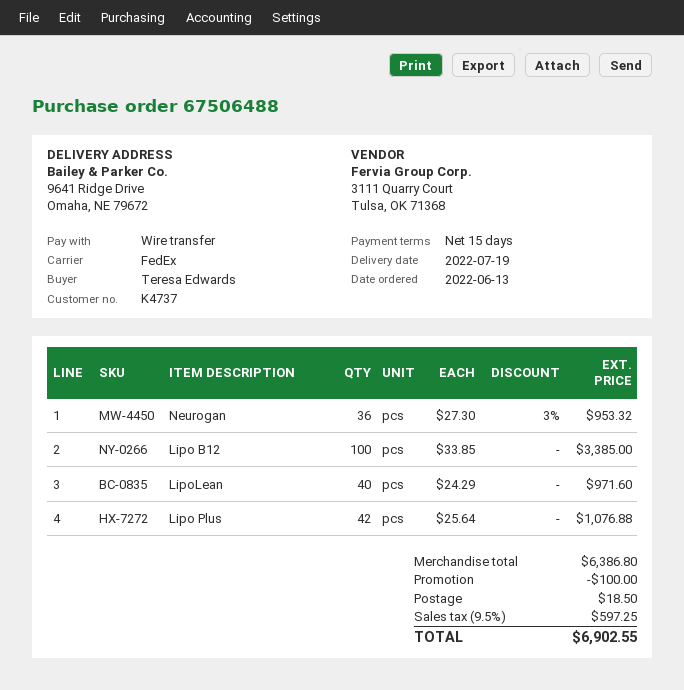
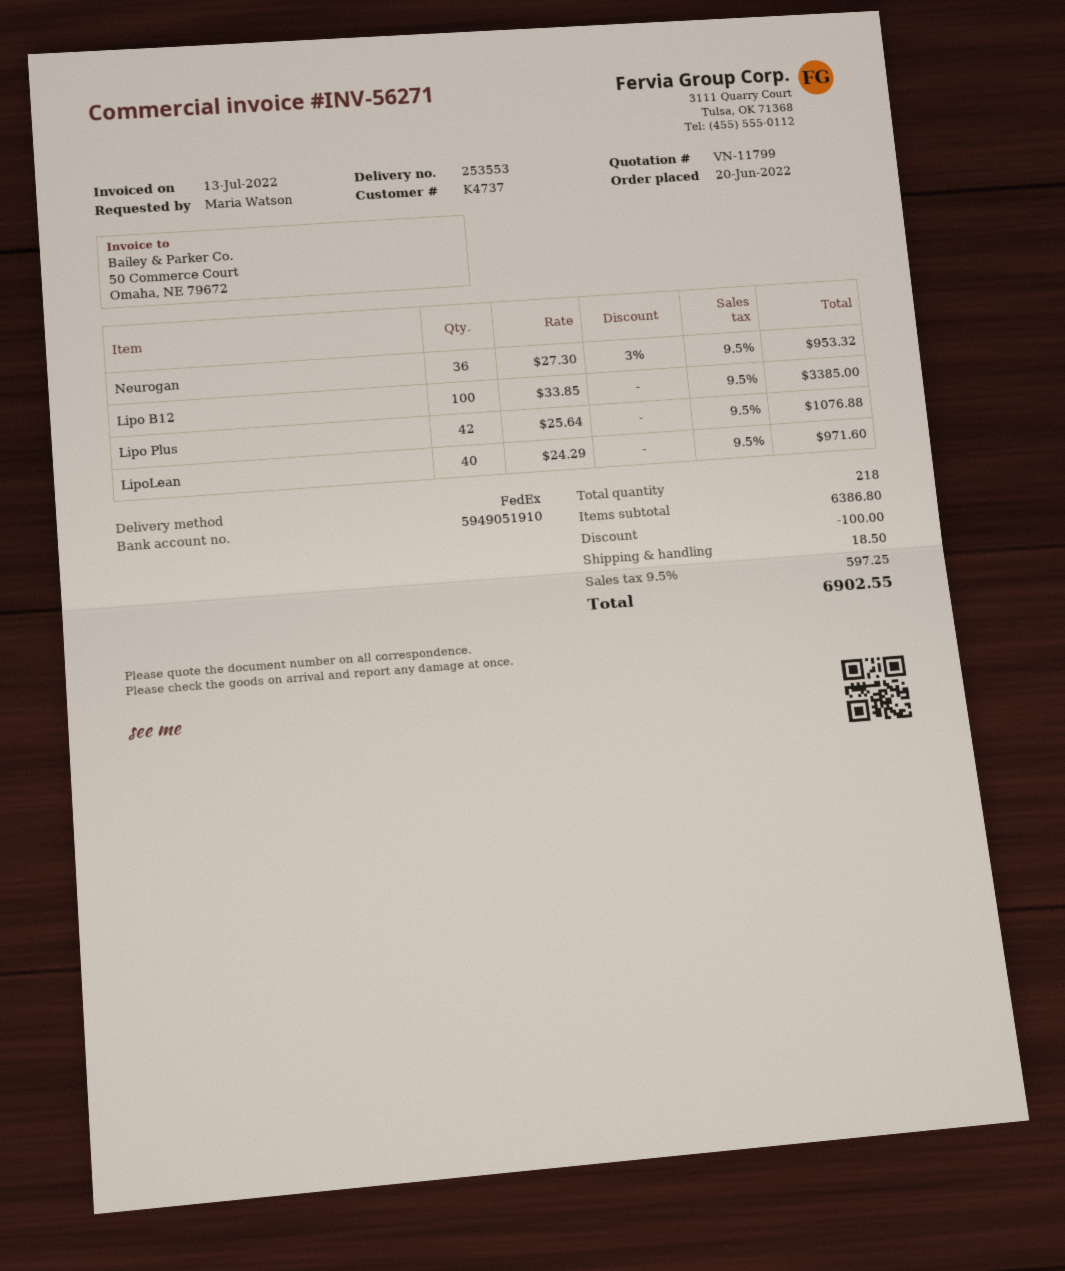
order date: 2022-06-13 -> 2022-06-20
ordered by: Teresa Edwards -> Maria Watson

